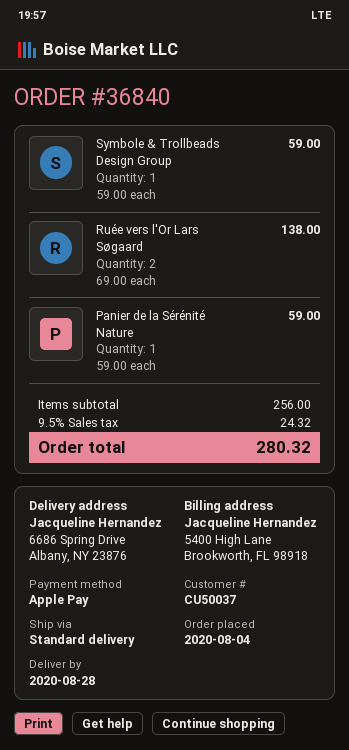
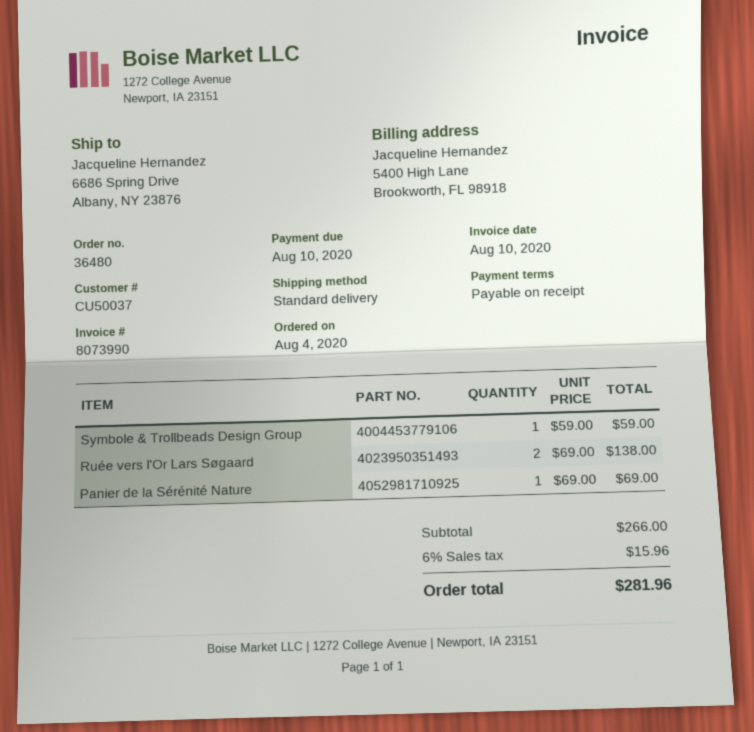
order number: 36840 -> 36480
Panier de la Sérénité Nature: 1 x 59.00 = 59.00 -> 1 x 69.00 = 69.00
subtotal: 256.00 -> 266.00
tax: 9.5% = 24.32 -> 6% = 15.96
total: 280.32 -> 281.96

